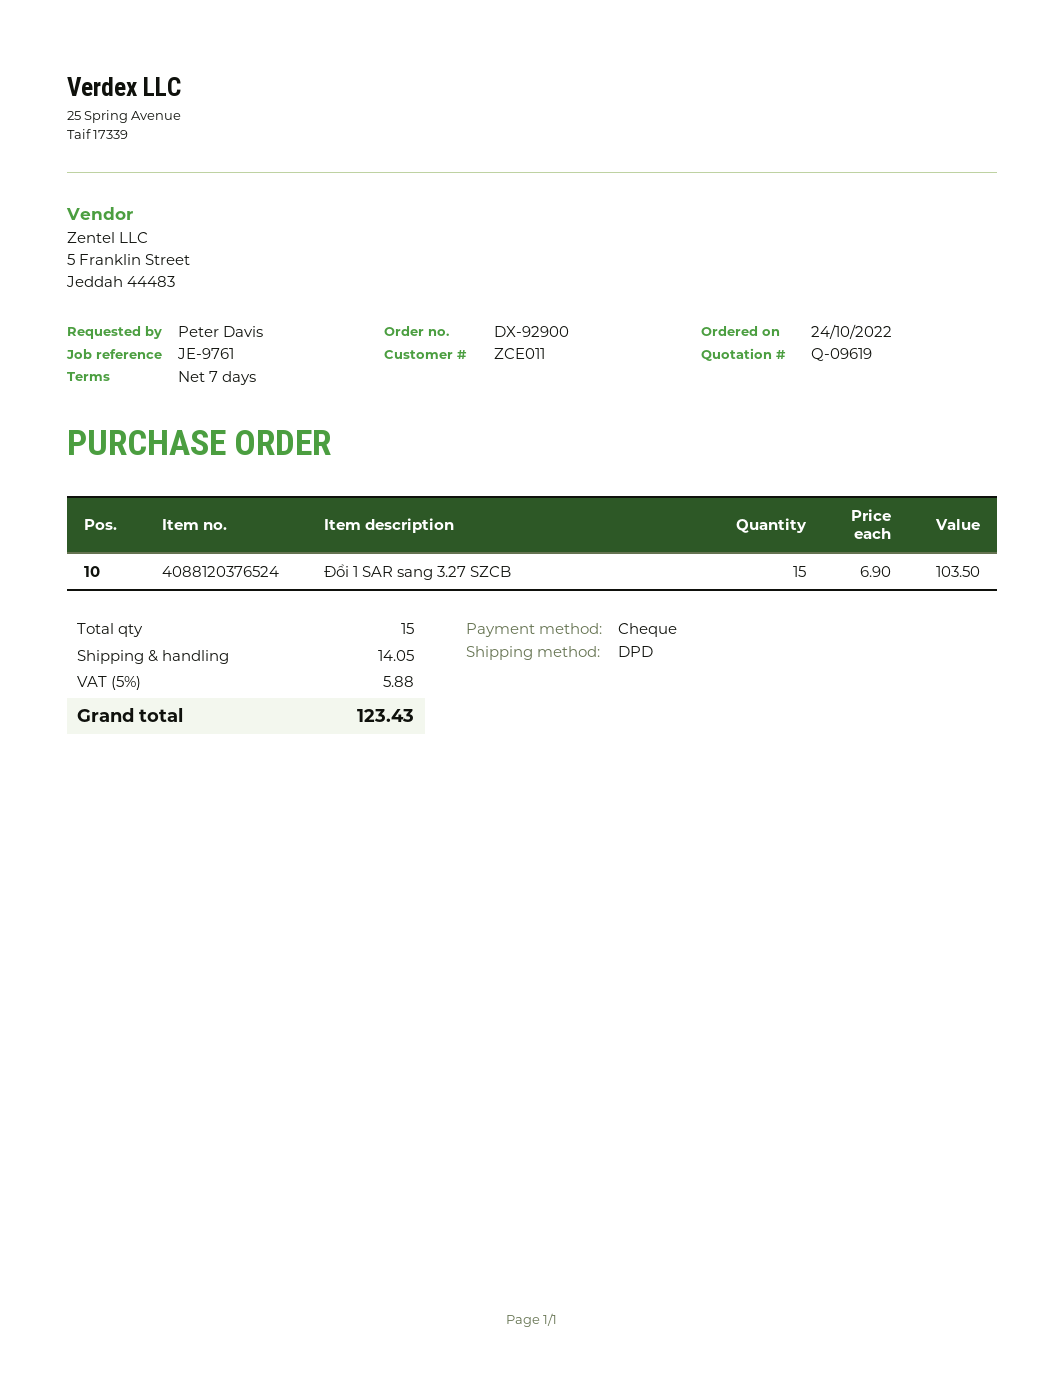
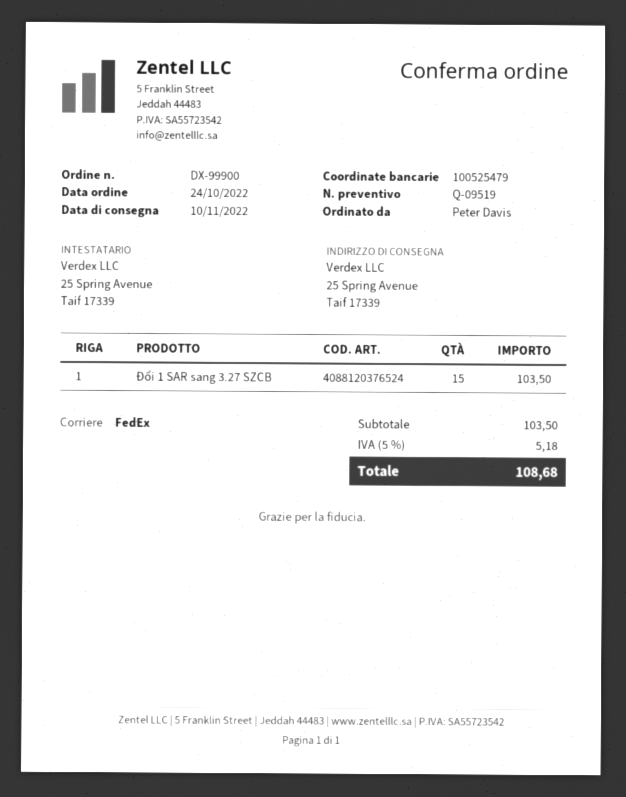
quote number: Q-09619 -> Q-09519
order number: DX-92900 -> DX-99900
shipping method: DPD -> FedEx
shipping: 14.05 -> none
tax: 5% = 5.88 -> 5% = 5.18
total: 123.43 -> 108.68

